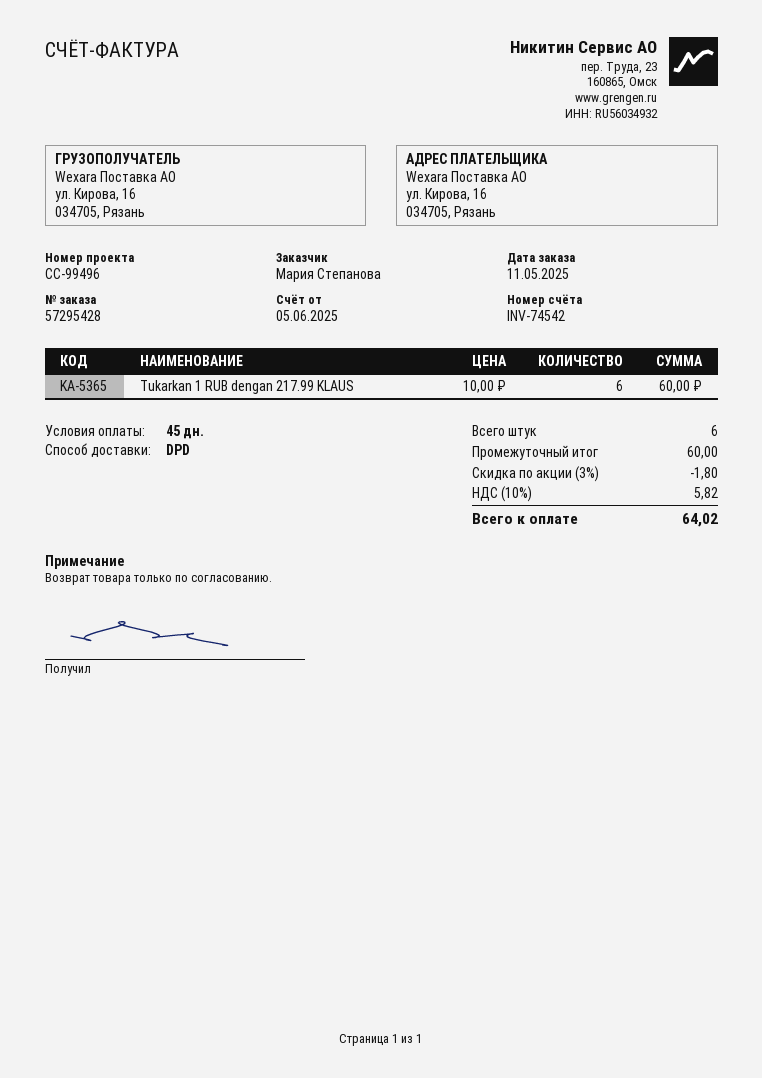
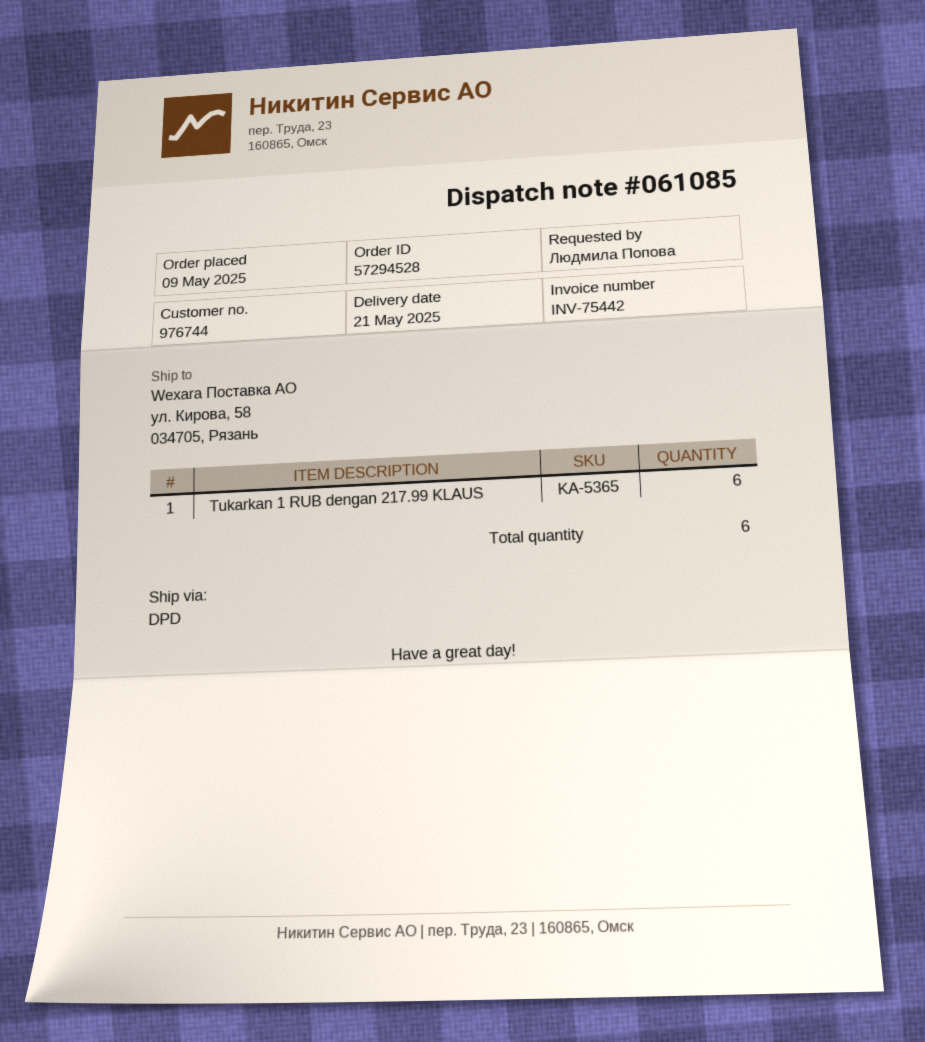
order number: 57295428 -> 57294528
order date: 2025-05-11 -> 2025-05-09
invoice number: INV-74542 -> INV-75442
ordered by: Мария Степанова -> Людмила Попова
ship to: ул. Кирова, 16, 034705, Рязань -> ул. Кирова, 58, 034705, Рязань

